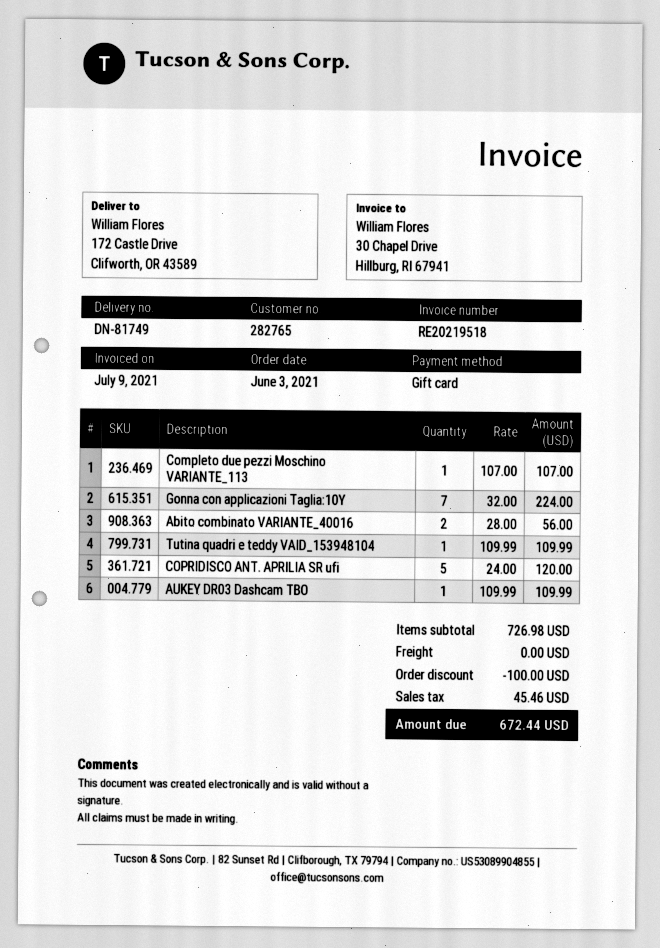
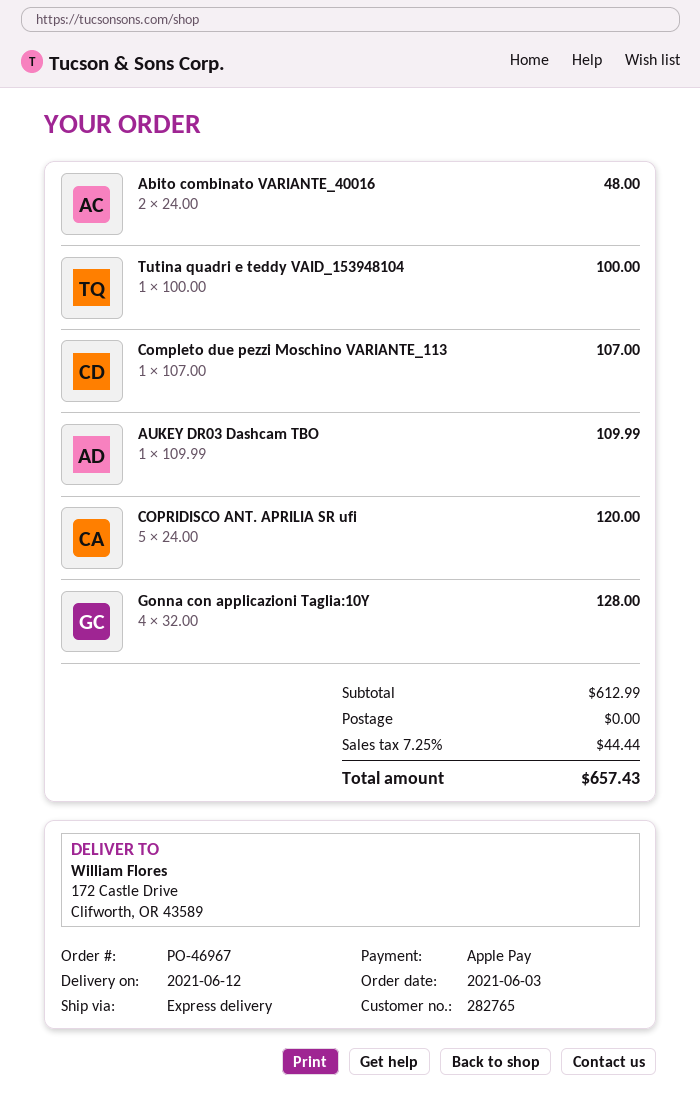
payment method: gift card -> Apple Pay
Gonna con applicazioni Taglia:10Y: 7 x 32.00 = 224.00 -> 4 x 32.00 = 128.00
Abito combinato VARIANTE_40016: 2 x 28.00 = 56.00 -> 2 x 24.00 = 48.00
Tutina quadri e teddy VAID_153948104: 1 x 109.99 = 109.99 -> 1 x 100.00 = 100.00
subtotal: 726.98 -> 612.99
discount: 100.00 -> none
tax: 45.46 -> 44.44
total: 672.44 -> 657.43

